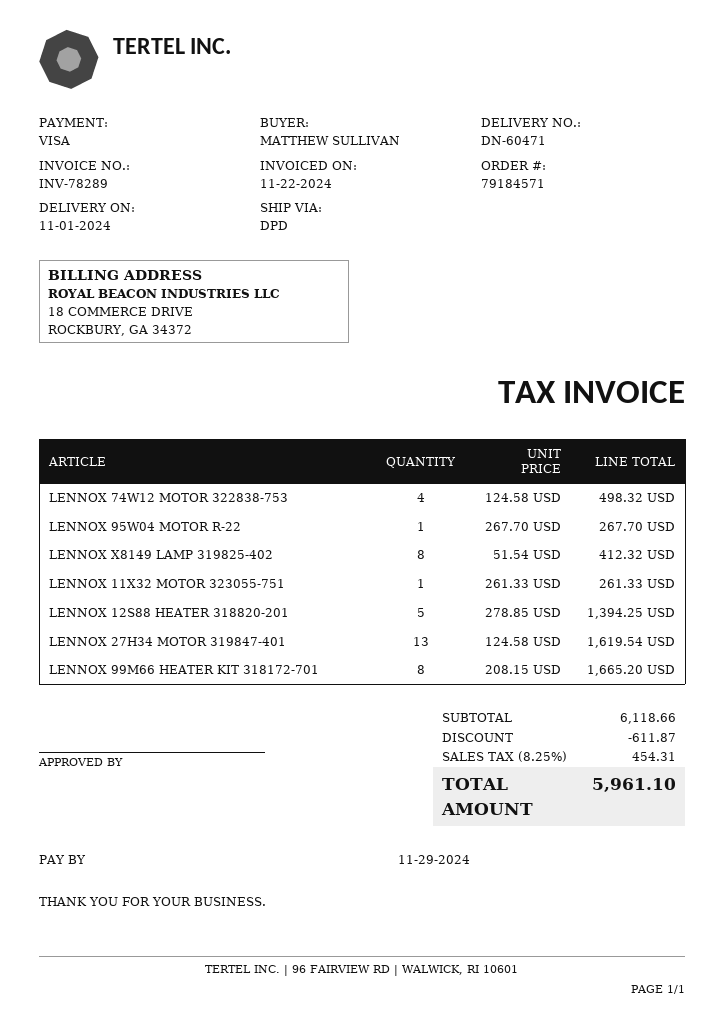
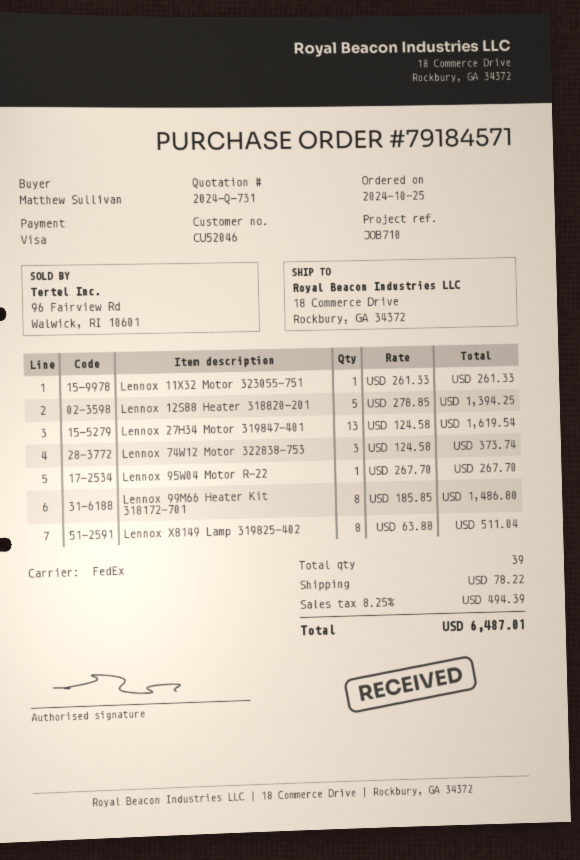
shipping method: DPD -> FedEx
LENNOX 74W12 MOTOR 322838-753: 4 x 124.58 = 498.32 -> 3 x 124.58 = 373.74
LENNOX X8149 LAMP 319825-402: 8 x 51.54 = 412.32 -> 8 x 63.88 = 511.04
LENNOX 99M66 HEATER KIT 318172-701: 8 x 208.15 = 1665.20 -> 8 x 185.85 = 1486.80
discount: 611.87 -> none
shipping: none -> 78.22
tax: 8.25% = 454.31 -> 8.25% = 494.39
total: 5961.10 -> 6487.01

